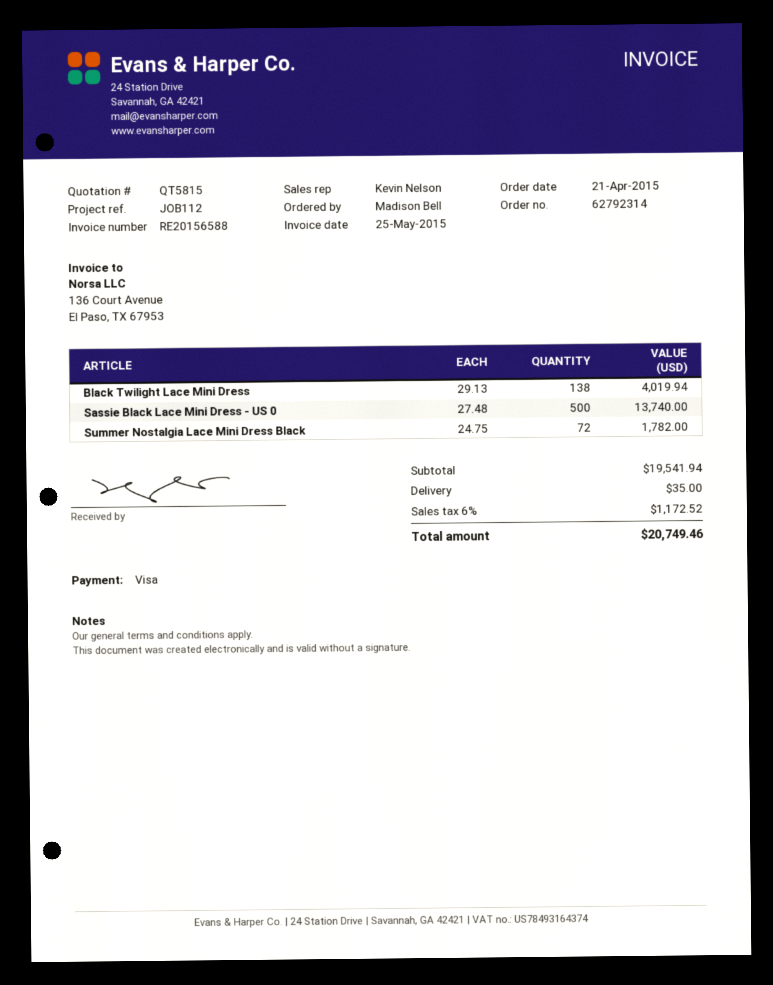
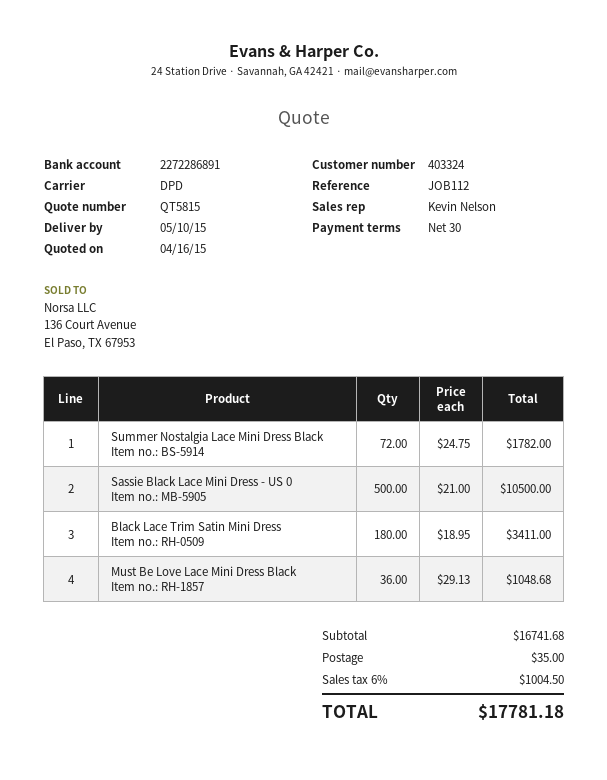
Black Twilight Lace Mini Dress: 138 x 29.13 = 4019.94 -> none
Sassie Black Lace Mini Dress - US 0: 500 x 27.48 = 13740.00 -> 500 x 21.00 = 10500.00
Black Lace Trim Satin Mini Dress: none -> 180 x 18.95 = 3411.00
Must Be Love Lace Mini Dress Black: none -> 36 x 29.13 = 1048.68
subtotal: 19541.94 -> 16741.68
tax: 6% = 1172.52 -> 6% = 1004.50
total: 20749.46 -> 17781.18

